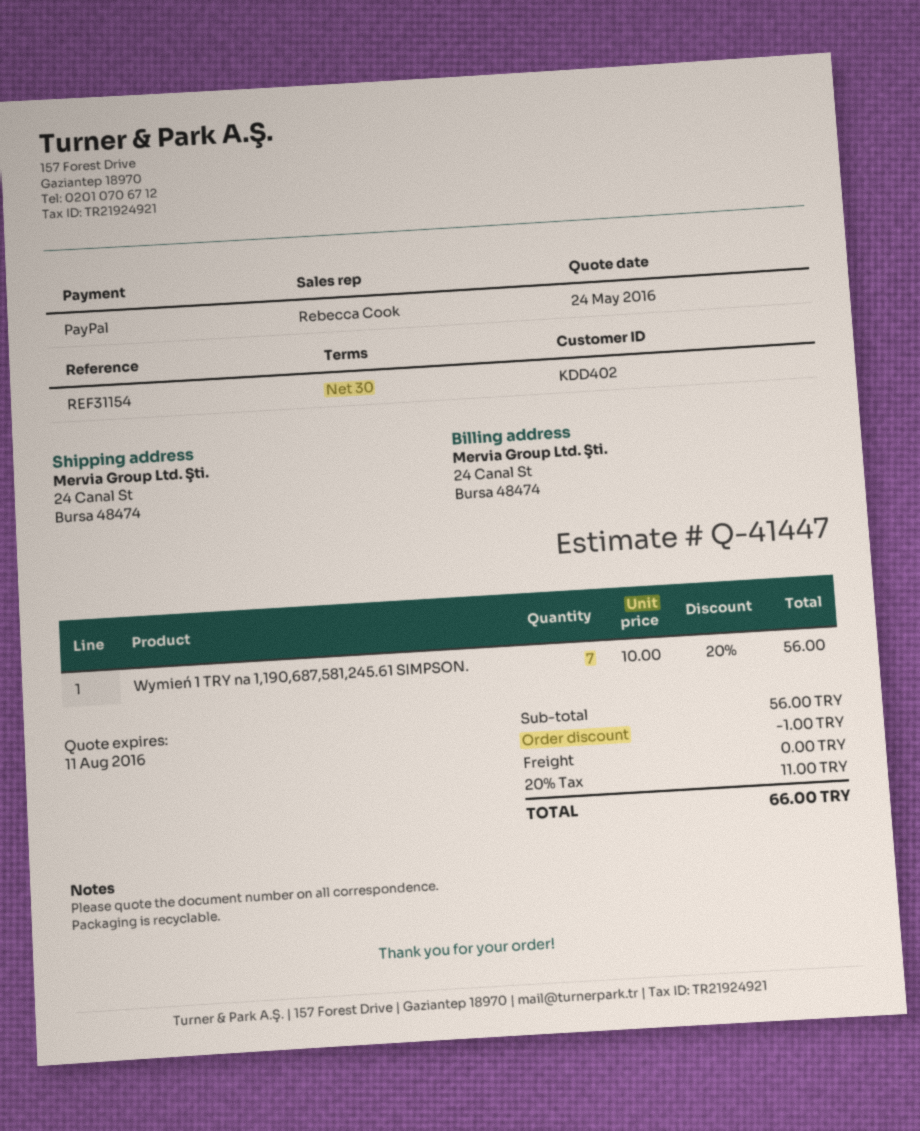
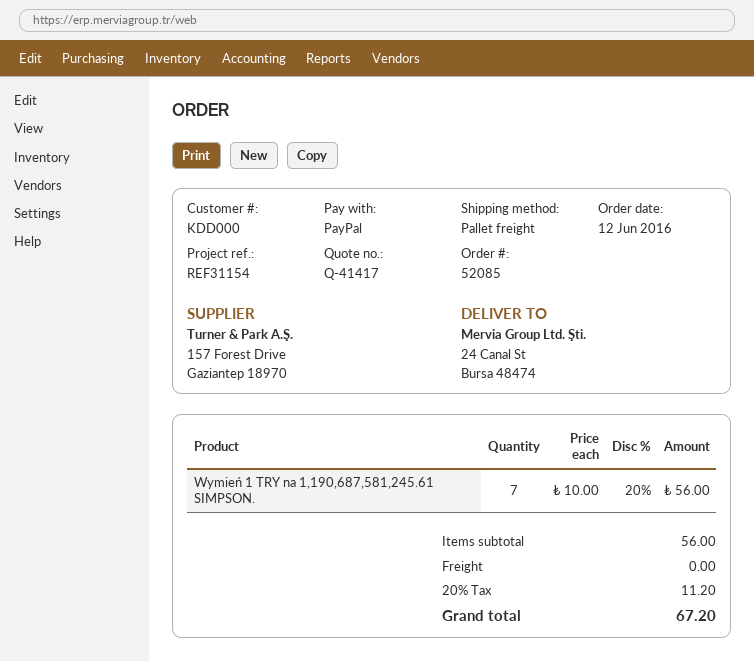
quote number: Q-41447 -> Q-41417
customer number: KDD402 -> KDD000
discount: 1.00 -> none
tax: 20% = 11.00 -> 20% = 11.20
total: 66.00 -> 67.20

